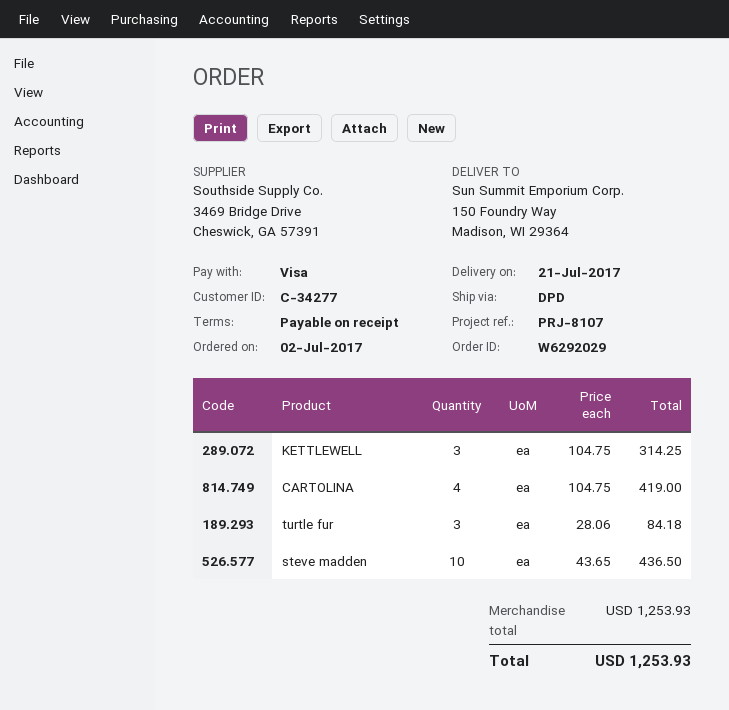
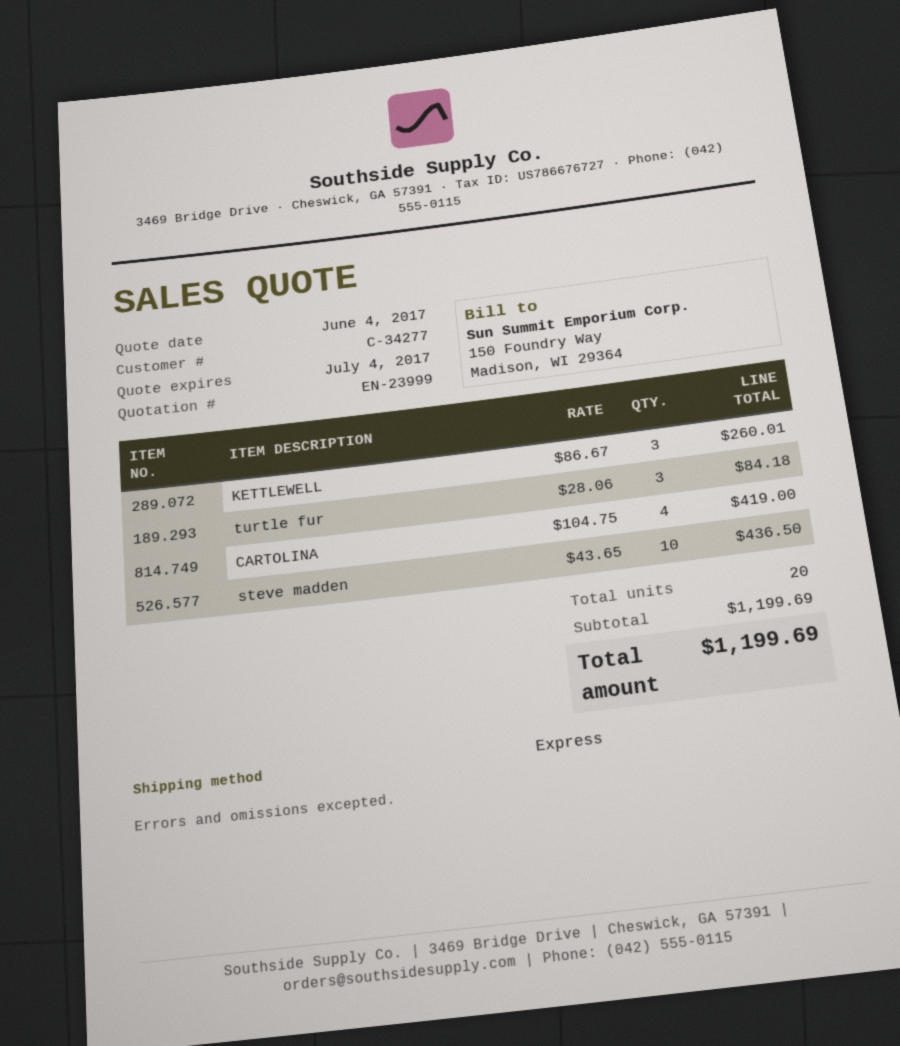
shipping method: DPD -> express
KETTLEWELL: 3 x 104.75 = 314.25 -> 3 x 86.67 = 260.01
subtotal: 1253.93 -> 1199.69
total: 1253.93 -> 1199.69

